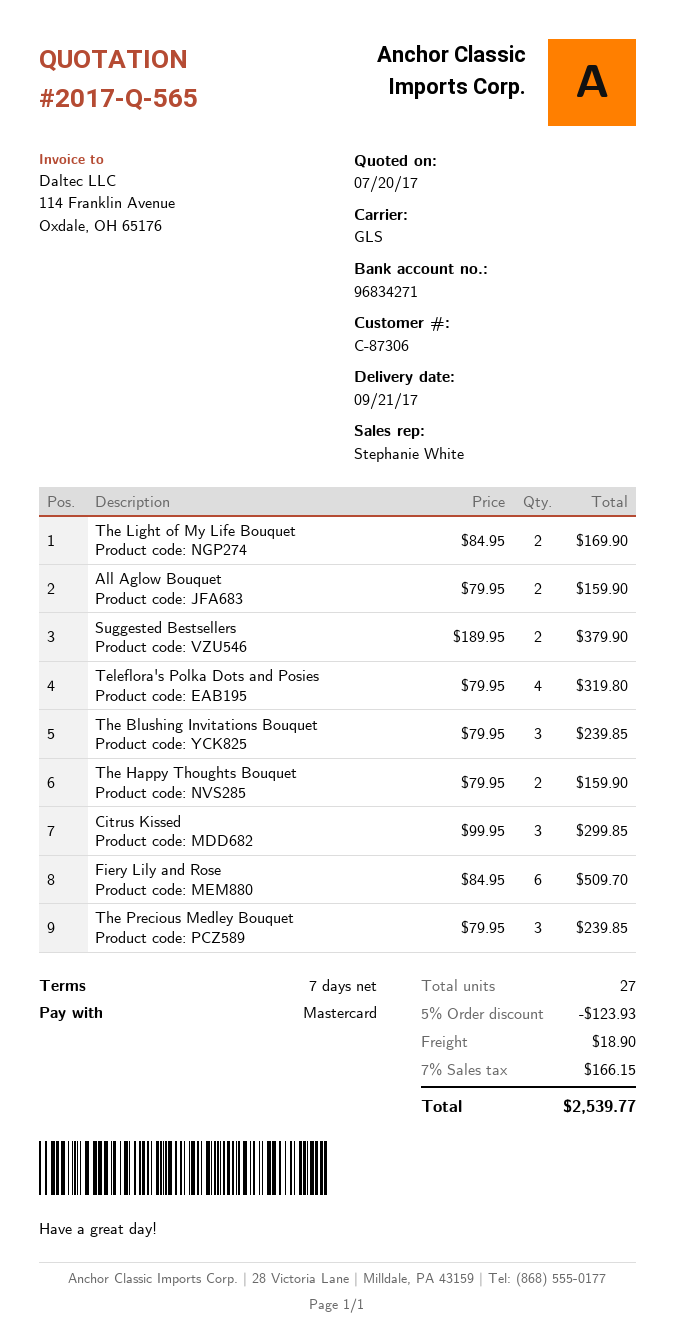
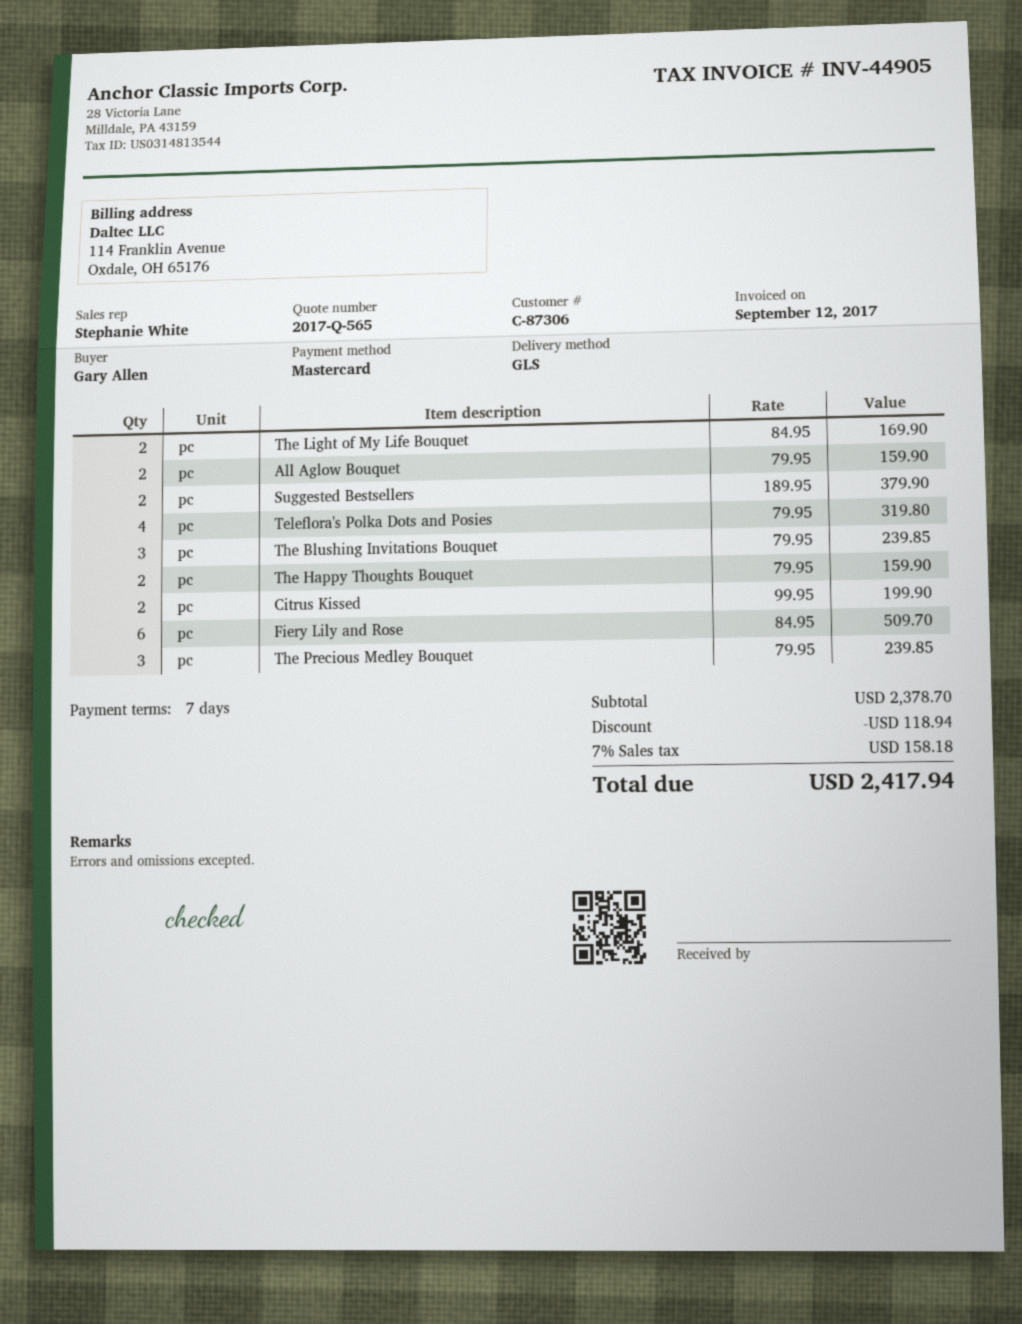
Citrus Kissed: 3 x 99.95 = 299.85 -> 2 x 99.95 = 199.90
discount: 123.93 -> 118.94
shipping: 18.90 -> none
tax: 7% = 166.15 -> 7% = 158.18
total: 2539.77 -> 2417.94

